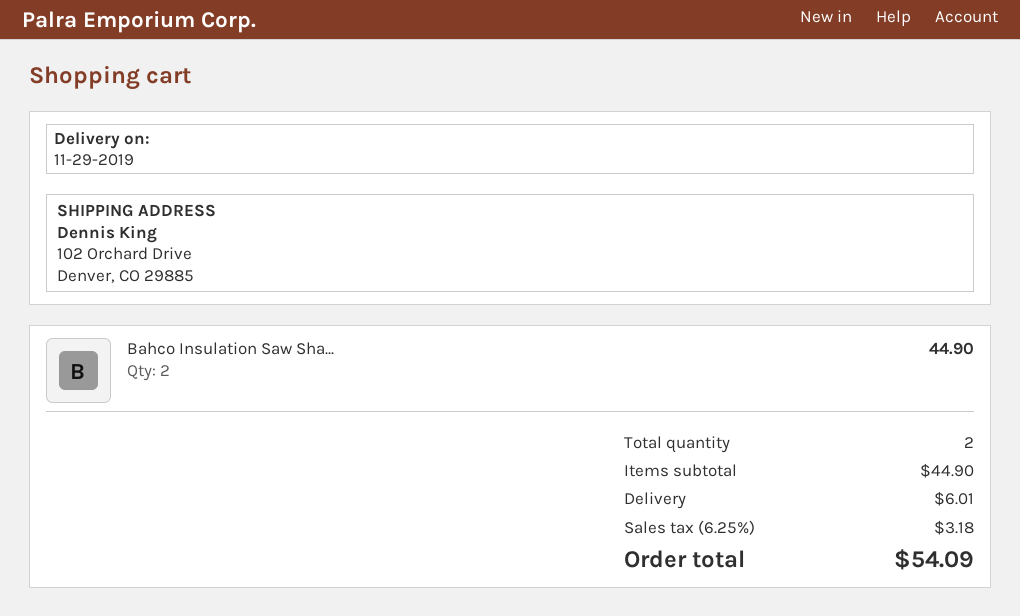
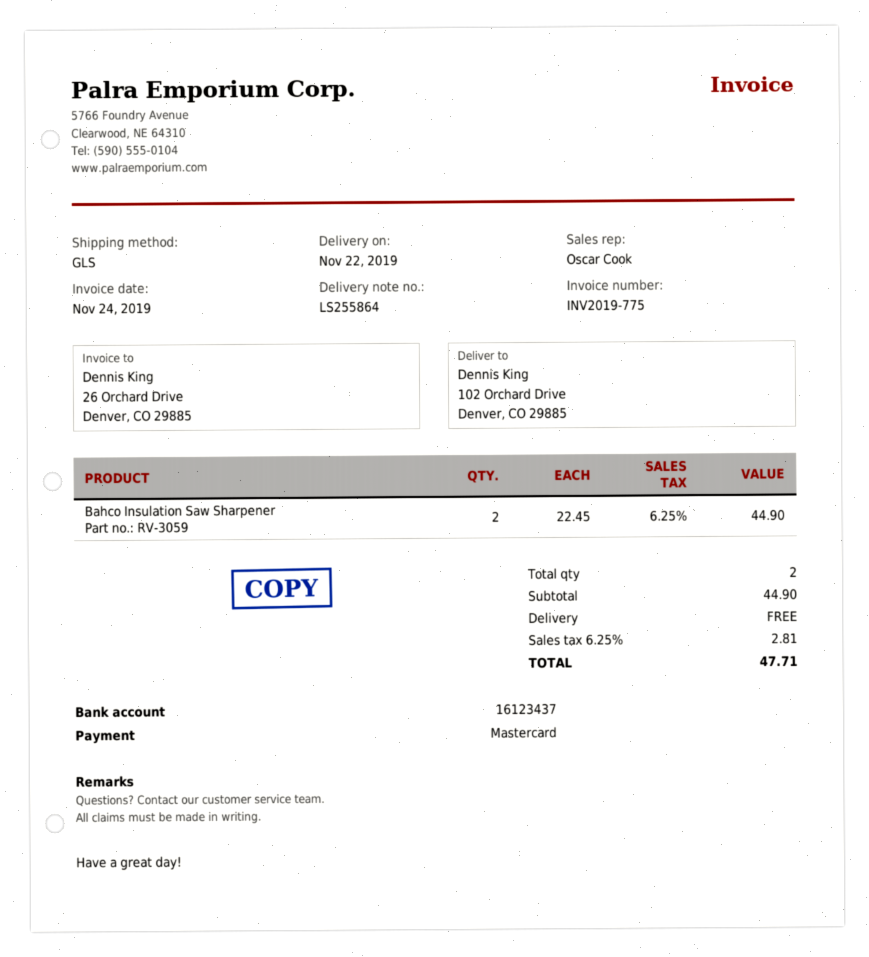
delivery date: 2019-11-29 -> 2019-11-22
shipping: 6.01 -> 0.00
tax: 6.25% = 3.18 -> 6.25% = 2.81
total: 54.09 -> 47.71

